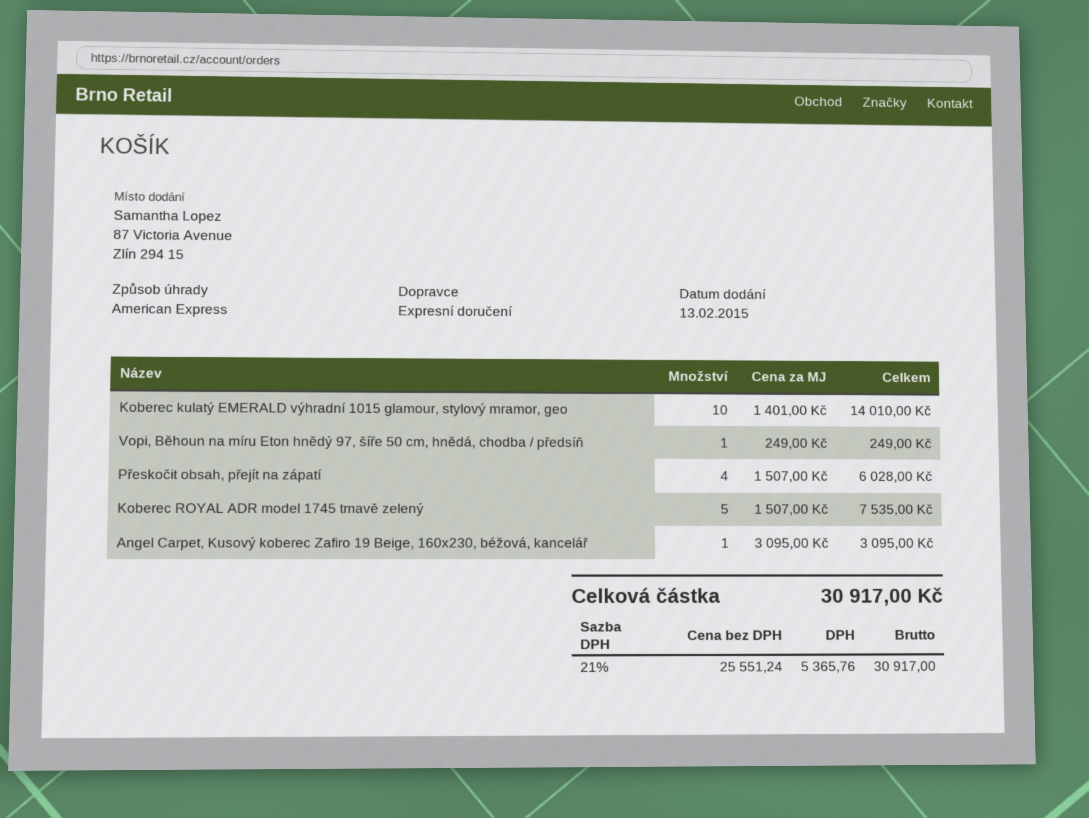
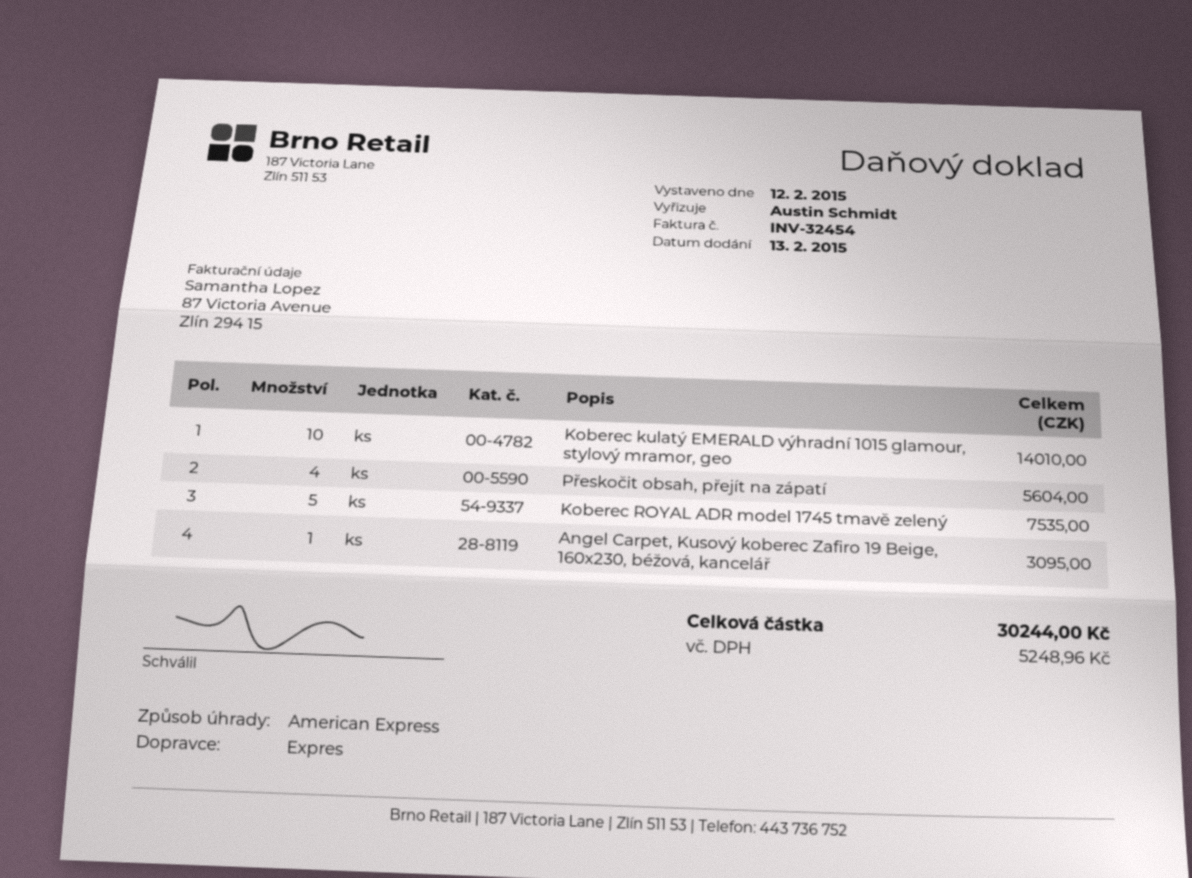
Vopi, Běhoun na míru Eton hnědý 97, šíře 50 cm, hnědá, chodba / předsíň: 1 for 249.00 -> none
Přeskočit obsah, přejít na zápatí: 4 for 6028.00 -> 4 for 5604.00
tax: 5365.76 -> 5248.96
total: 30917.00 -> 30244.00

